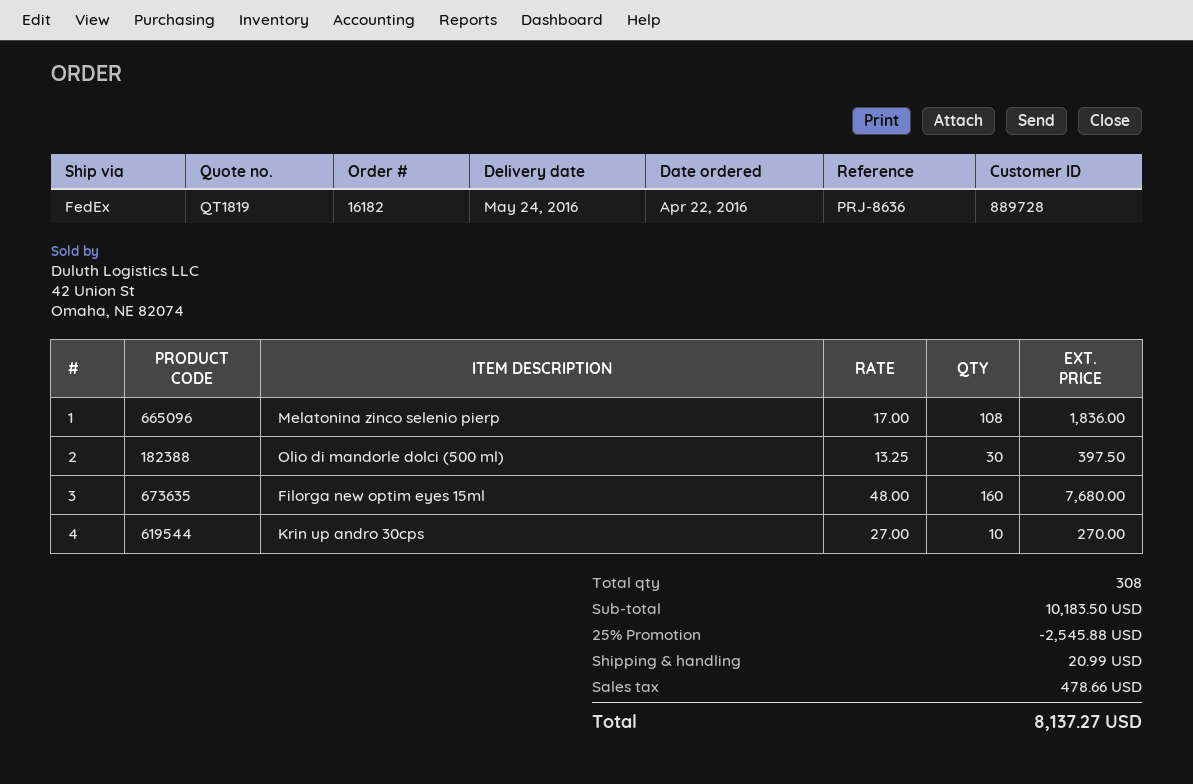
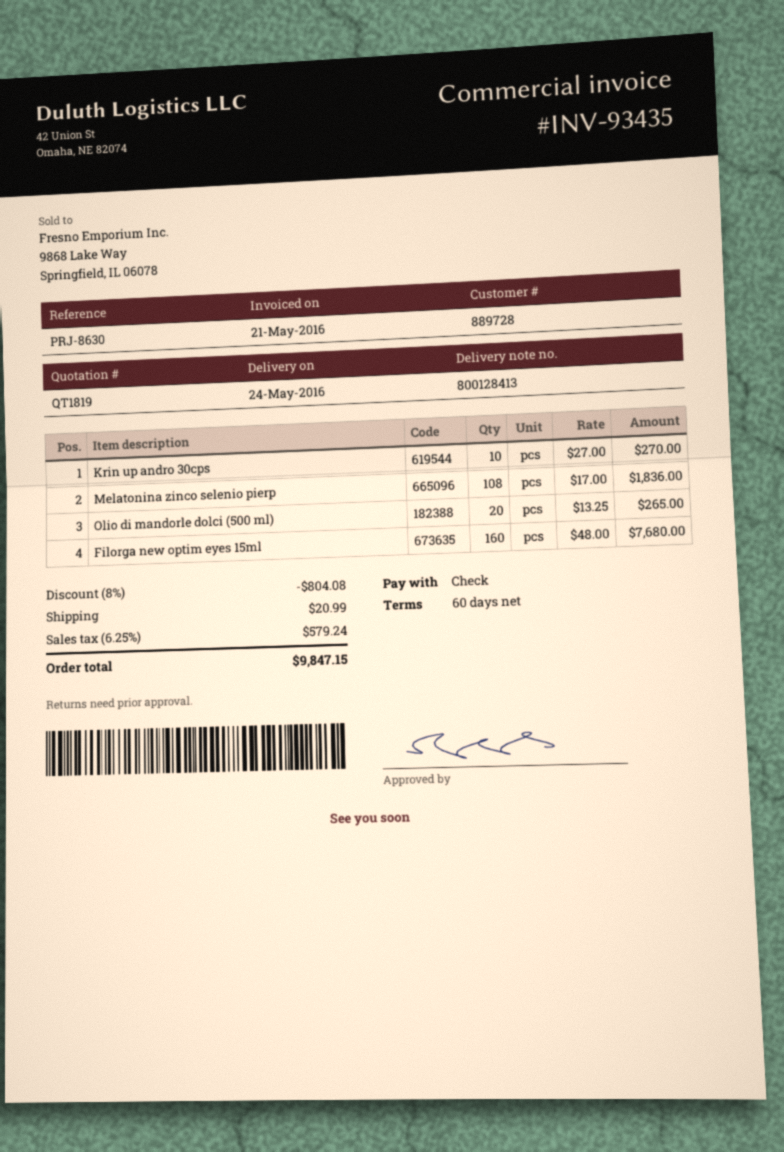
reference: PRJ-8636 -> PRJ-8630
Olio di mandorle dolci (500 ml): 30 x 13.25 = 397.50 -> 20 x 13.25 = 265.00
discount: 25% = 2545.88 -> 8% = 804.08
tax: 478.66 -> 579.24
total: 8137.27 -> 9847.15

